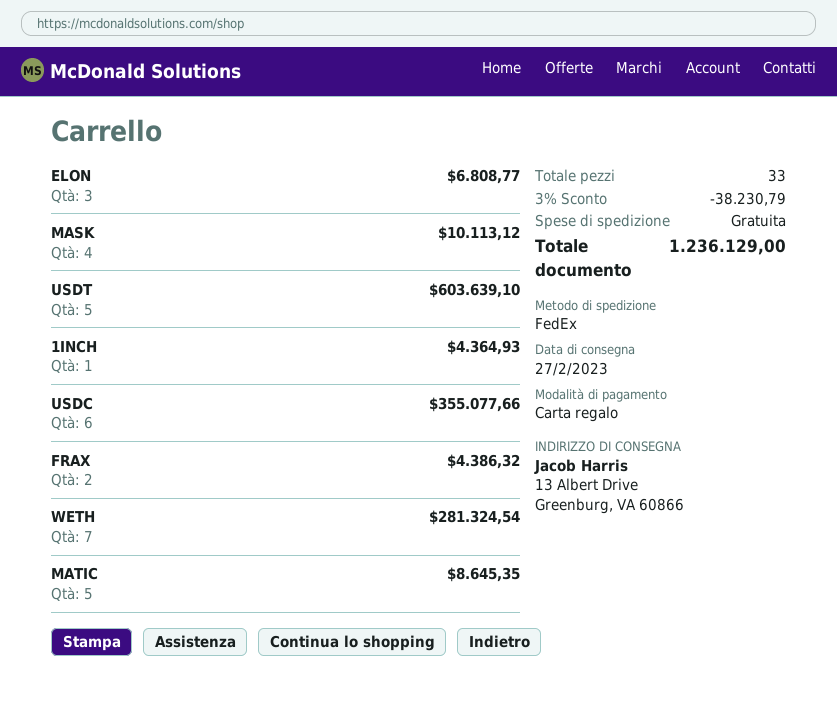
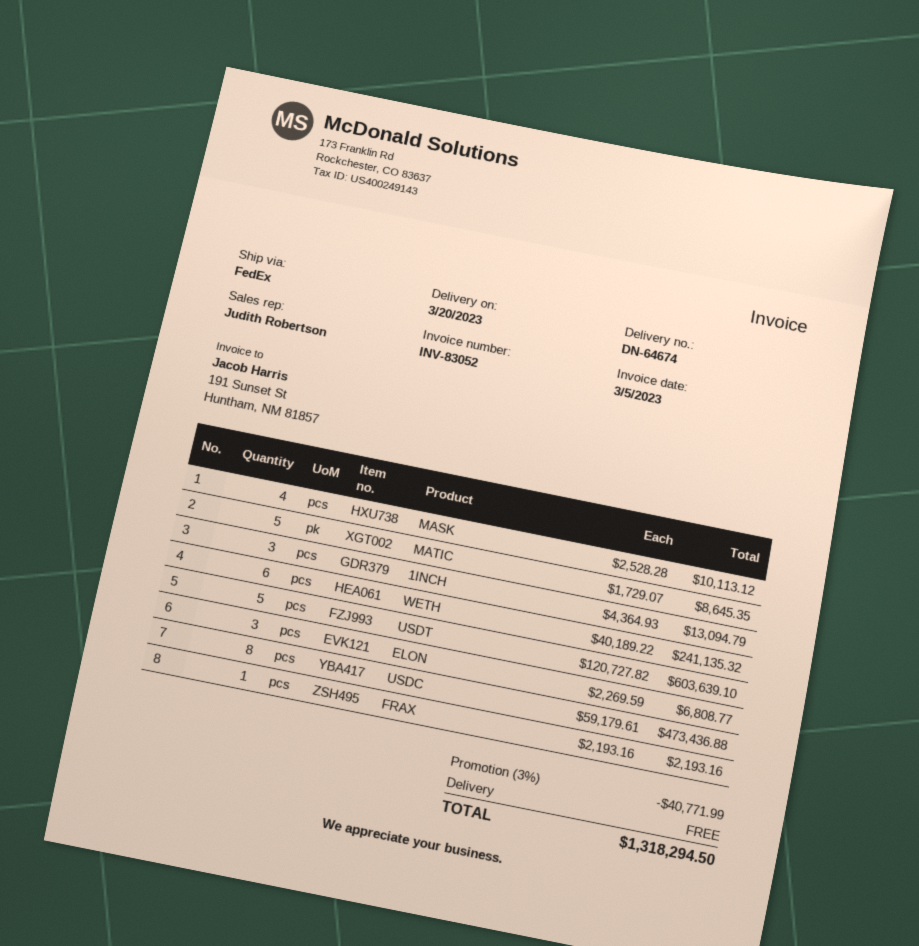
delivery date: 2023-02-27 -> 2023-03-20
1INCH: 1 for 4364.93 -> 3 for 13094.79
USDC: 6 for 355077.66 -> 8 for 473436.88
FRAX: 2 for 4386.32 -> 1 for 2193.16
WETH: 7 for 281324.54 -> 6 for 241135.32
discount: 3% = 38230.79 -> 3% = 40771.99
total: 1236129.00 -> 1318294.50

